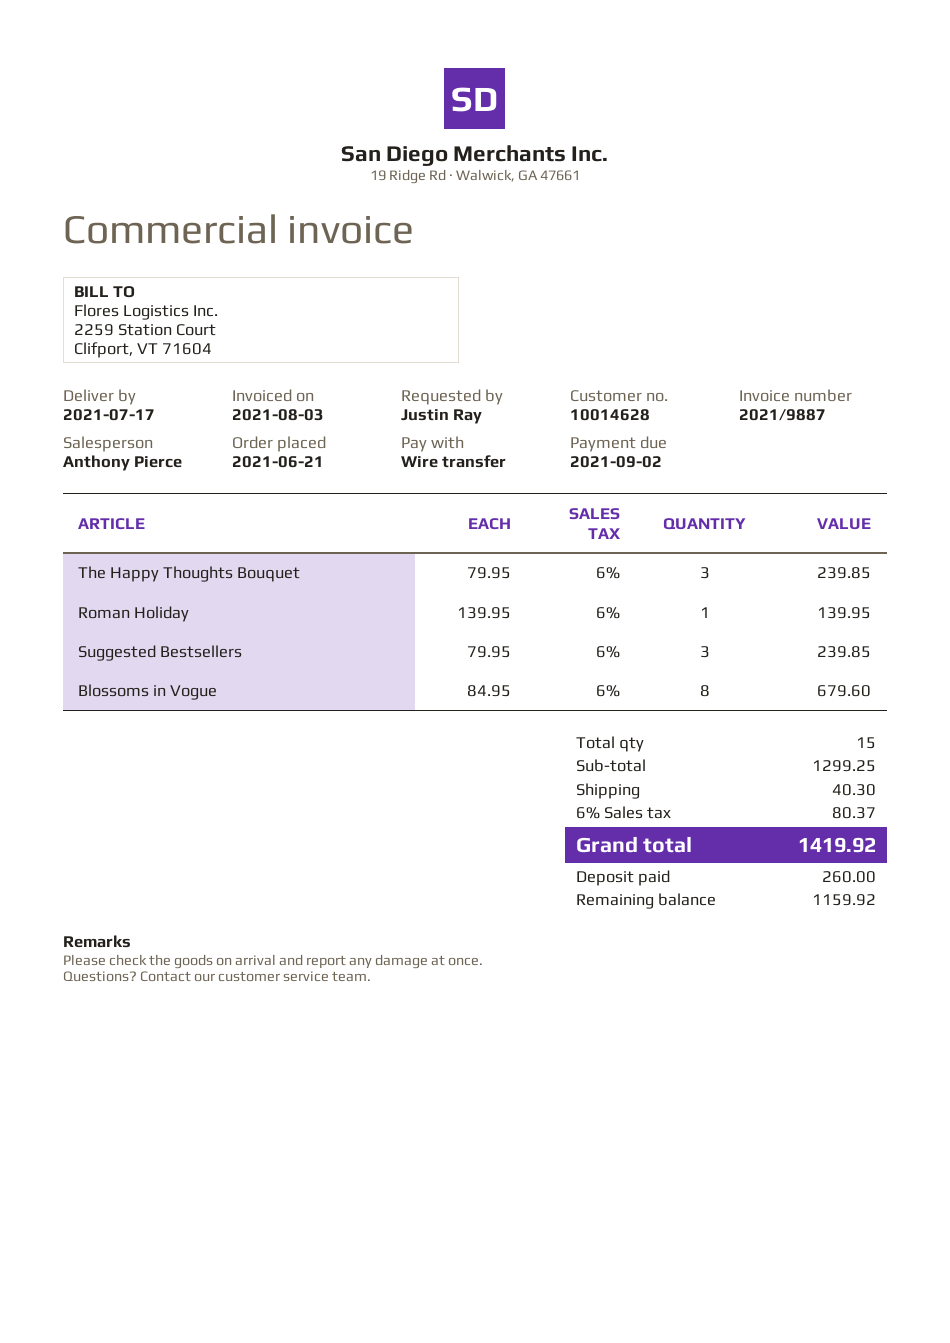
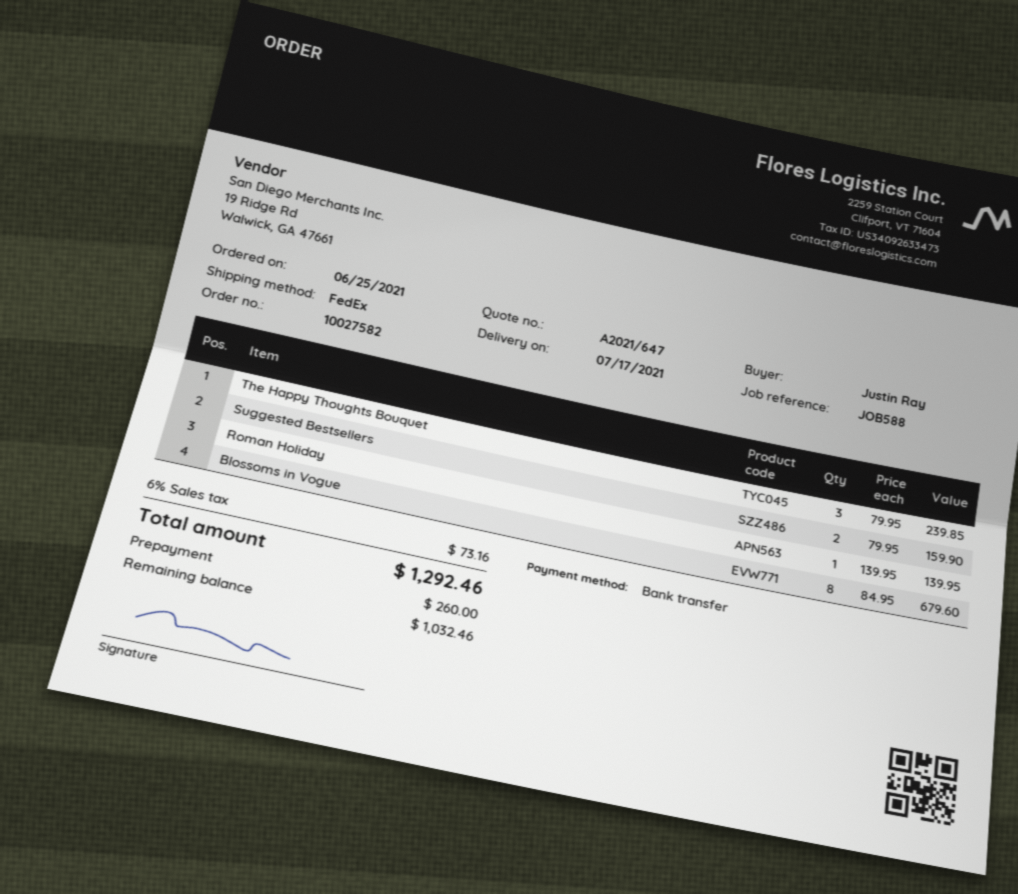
order date: 2021-06-21 -> 2021-06-25
Suggested Bestsellers: 3 x 79.95 = 239.85 -> 2 x 79.95 = 159.90
shipping: 40.30 -> none
tax: 6% = 80.37 -> 6% = 73.16
total: 1419.92 -> 1292.46
balance: 1159.92 -> 1032.46

